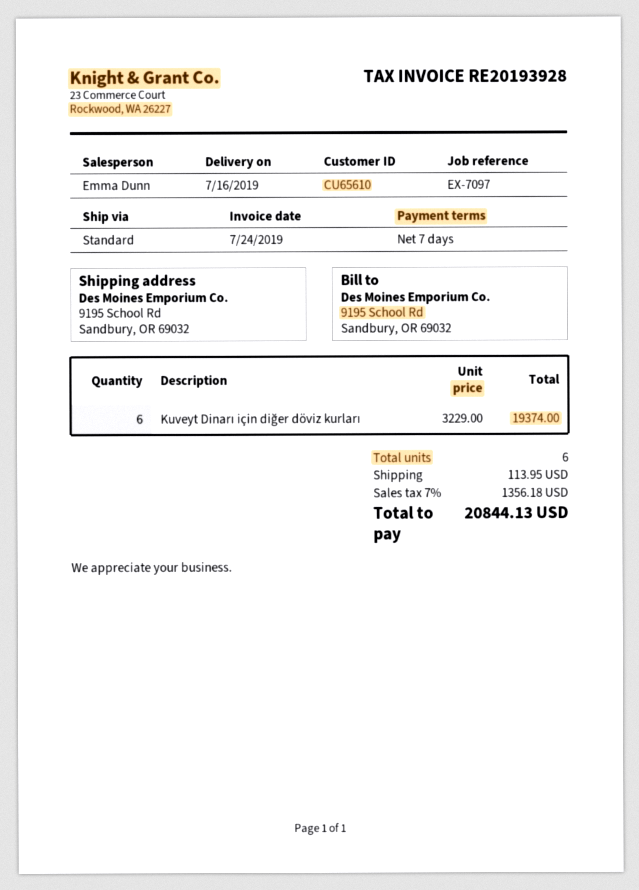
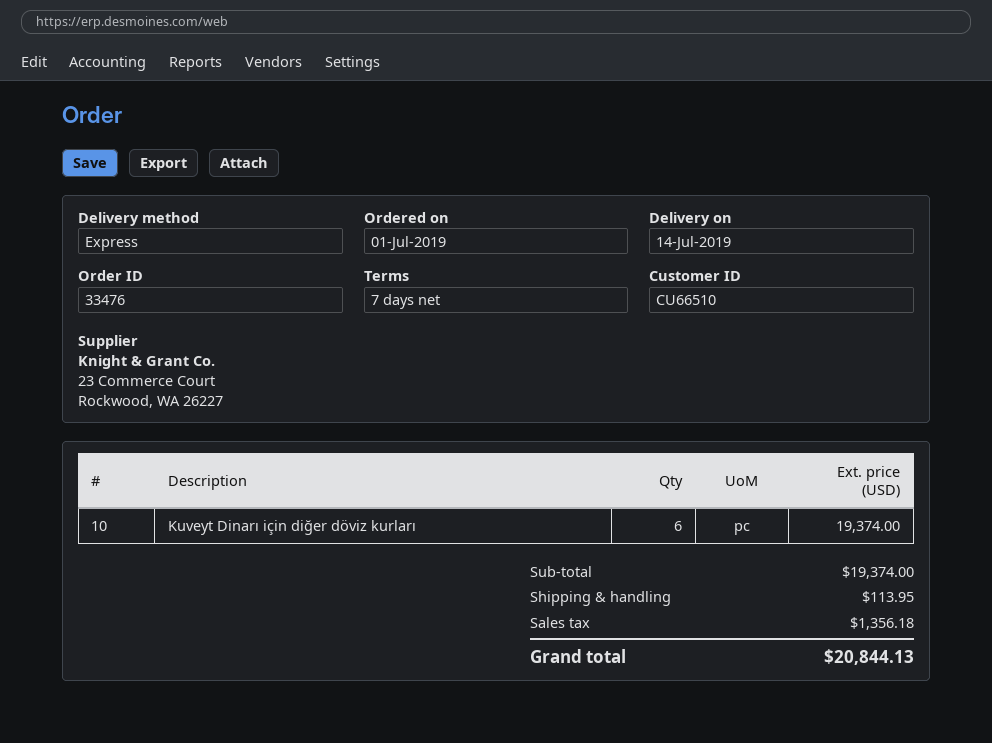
delivery date: 2019-07-16 -> 2019-07-14
customer number: CU65610 -> CU66510
shipping method: standard -> express

